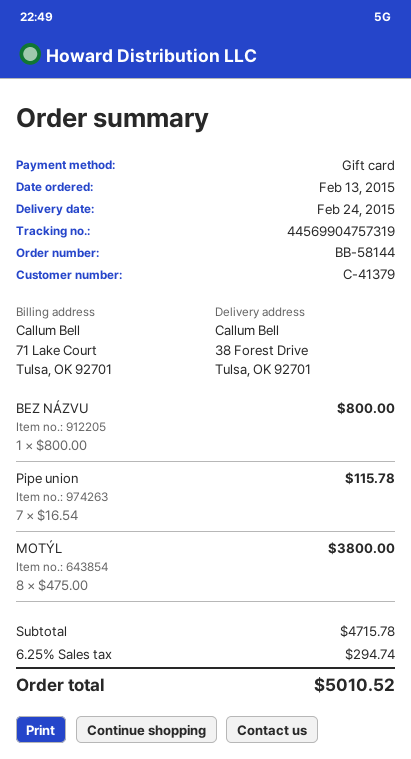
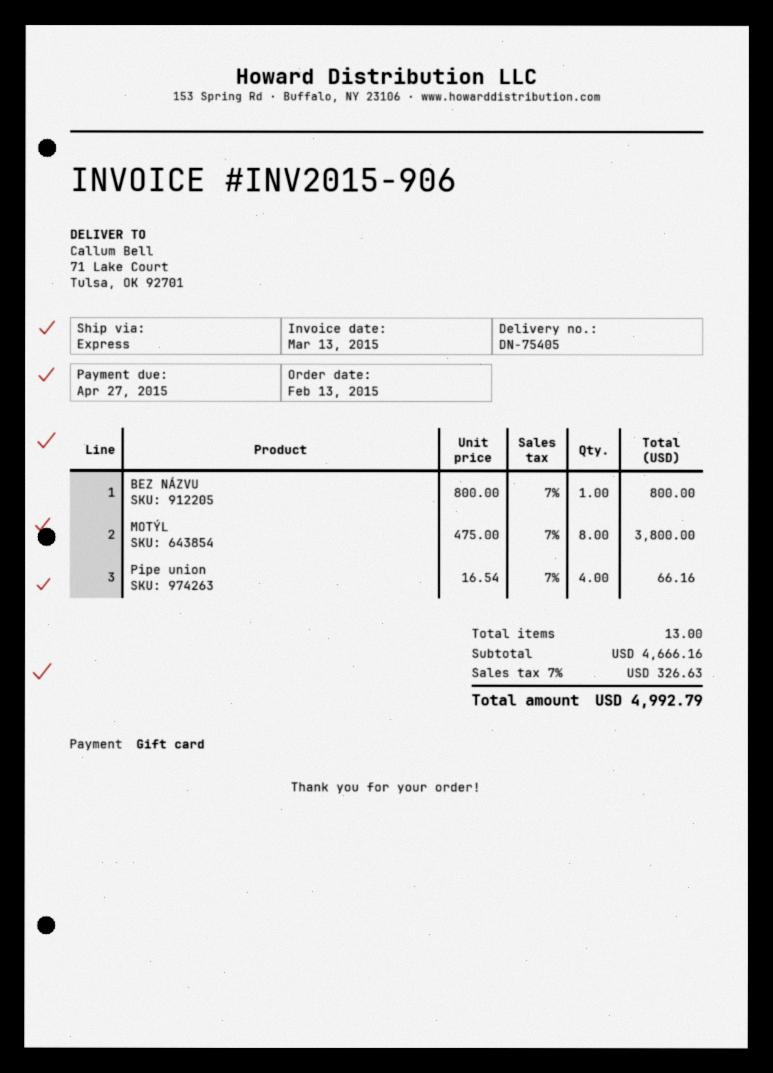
ship to: 38 Forest Drive, Tulsa, OK 92701 -> 71 Lake Court, Tulsa, OK 92701
Pipe union: 7 x 16.54 = 115.78 -> 4 x 16.54 = 66.16
subtotal: 4715.78 -> 4666.16
tax: 6.25% = 294.74 -> 7% = 326.63
total: 5010.52 -> 4992.79

